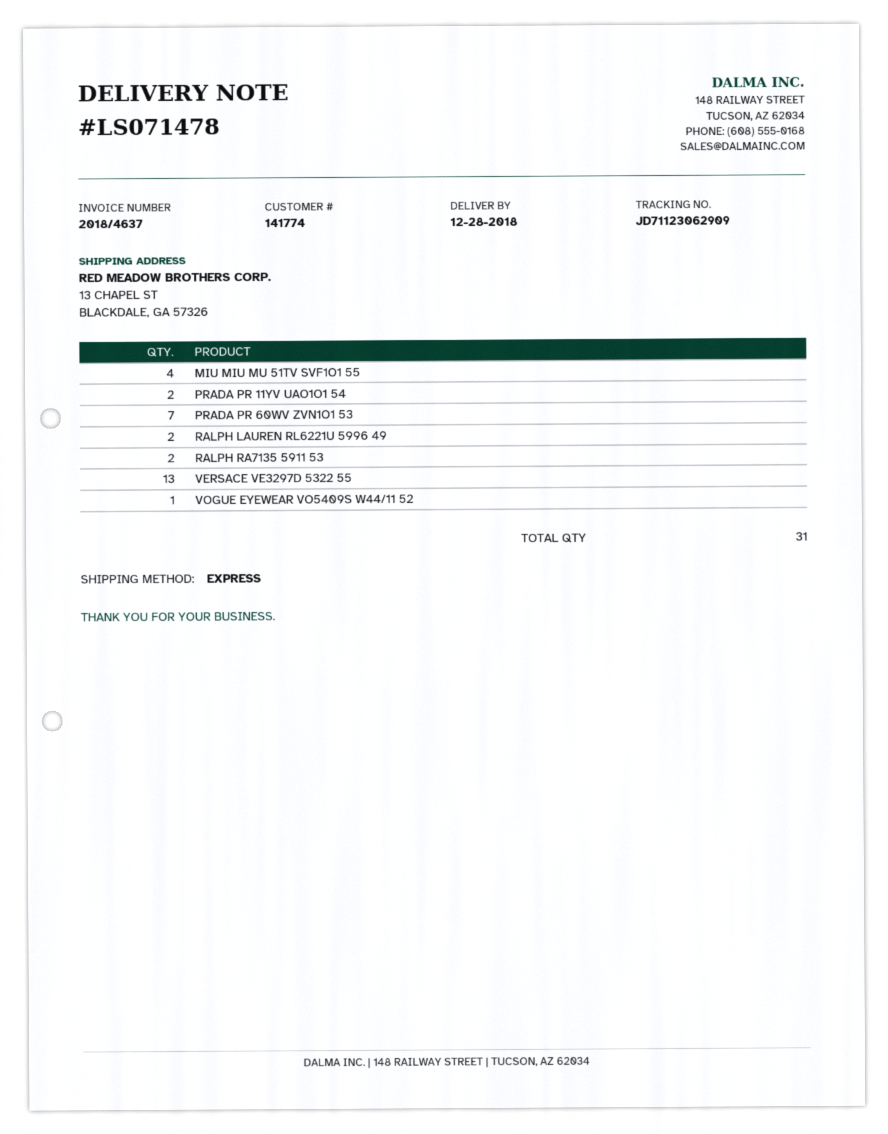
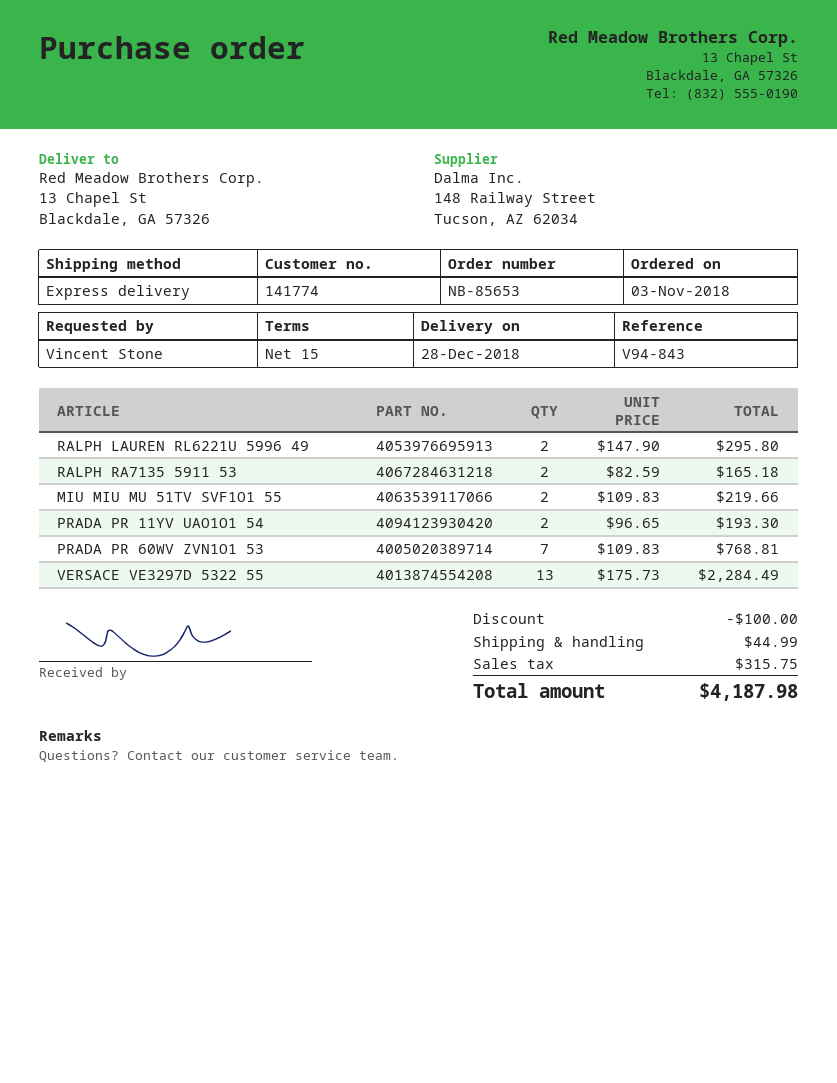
MIU MIU MU 51TV SVF1O1 55: 4 -> 2
VOGUE EYEWEAR VO5409S W44/11 52: 1 -> none

